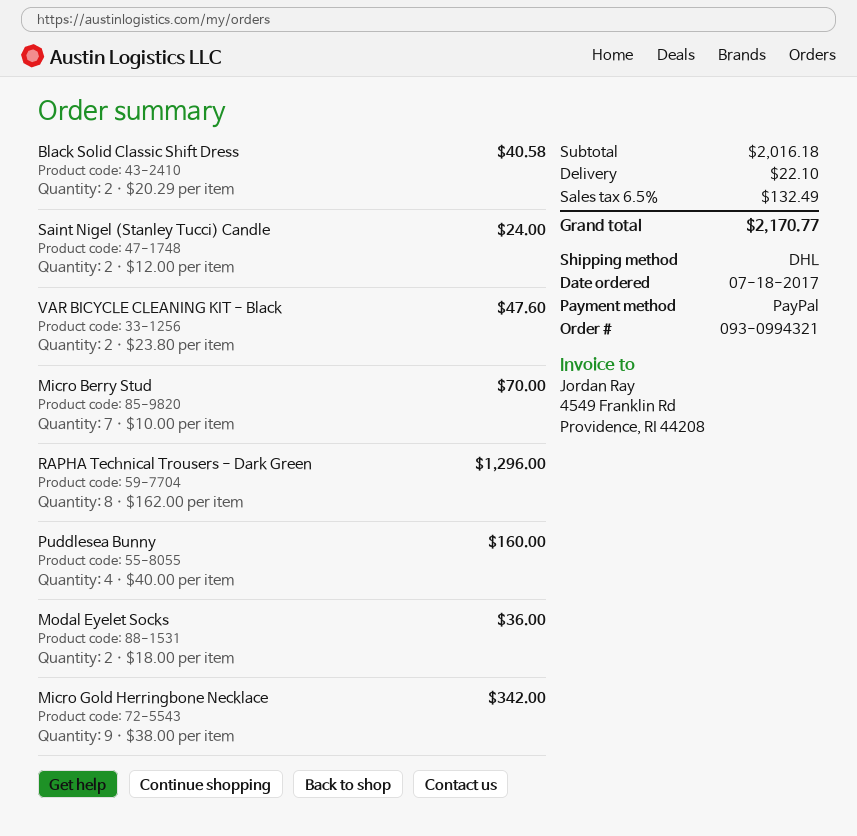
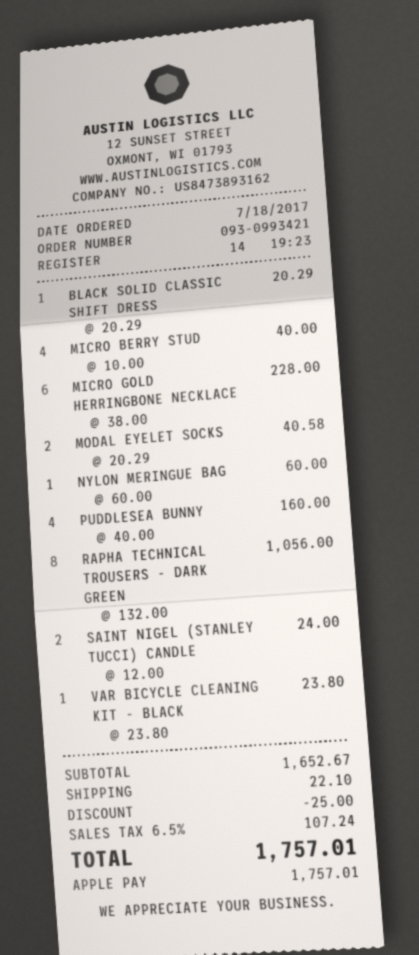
order number: 093-0994321 -> 093-0993421
payment method: PayPal -> Apple Pay
Black Solid Classic Shift Dress: 2 x 20.29 = 40.58 -> 1 x 20.29 = 20.29
VAR BICYCLE CLEANING KIT - Black: 2 x 23.80 = 47.60 -> 1 x 23.80 = 23.80
Micro Berry Stud: 7 x 10.00 = 70.00 -> 4 x 10.00 = 40.00
RAPHA Technical Trousers - Dark Green: 8 x 162.00 = 1296.00 -> 8 x 132.00 = 1056.00
Modal Eyelet Socks: 2 x 18.00 = 36.00 -> 2 x 20.29 = 40.58
Micro Gold Herringbone Necklace: 9 x 38.00 = 342.00 -> 6 x 38.00 = 228.00
NYLON MERINGUE BAG: none -> 1 x 60.00 = 60.00
subtotal: 2016.18 -> 1652.67
discount: none -> 25.00
tax: 6.5% = 132.49 -> 6.5% = 107.24
total: 2170.77 -> 1757.01

